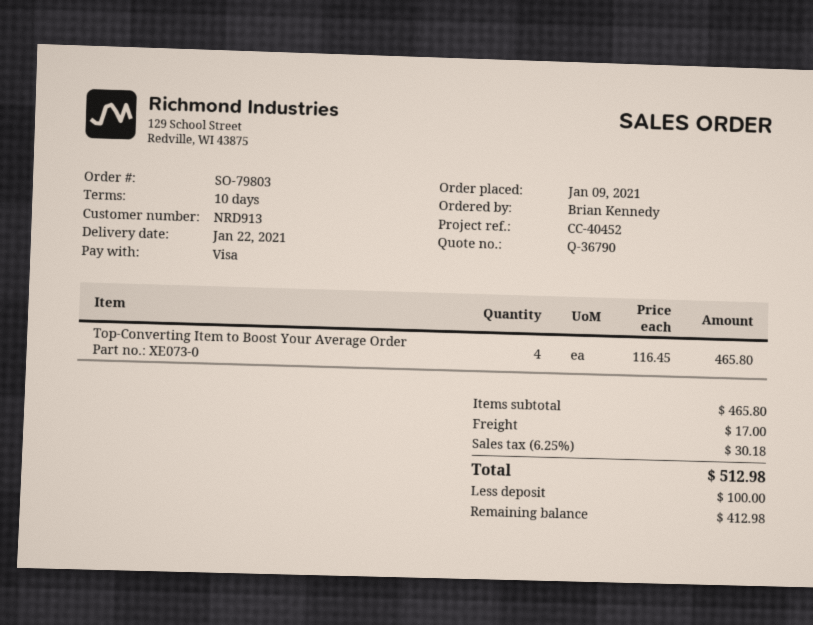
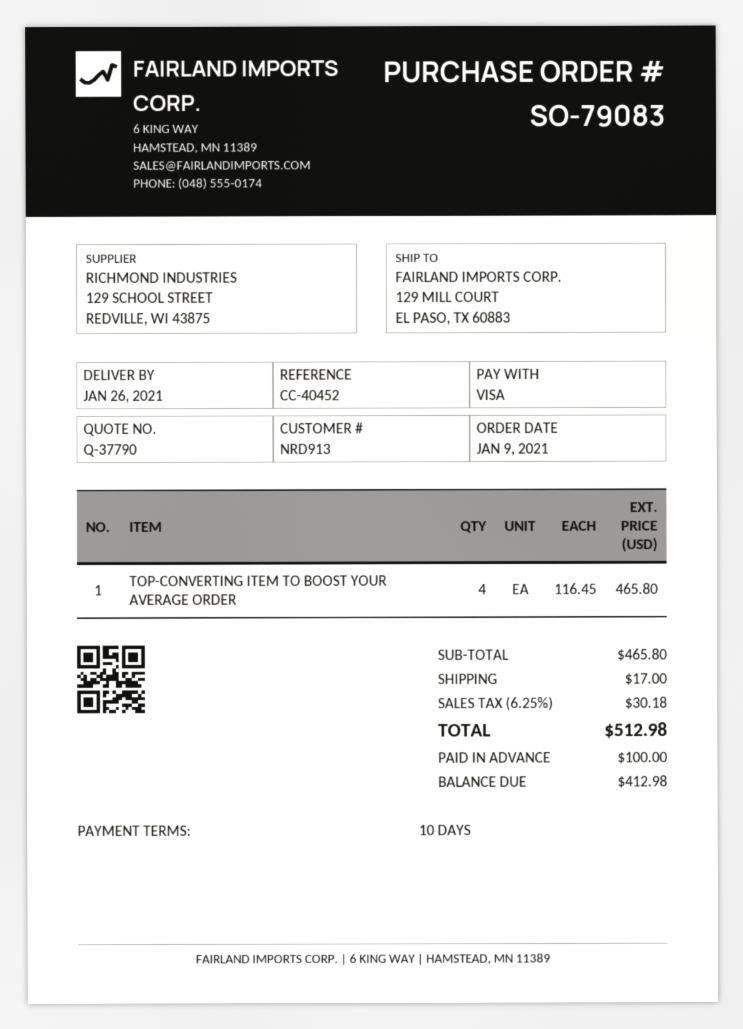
quote number: Q-36790 -> Q-37790
order number: SO-79803 -> SO-79083
delivery date: 2021-01-22 -> 2021-01-26

